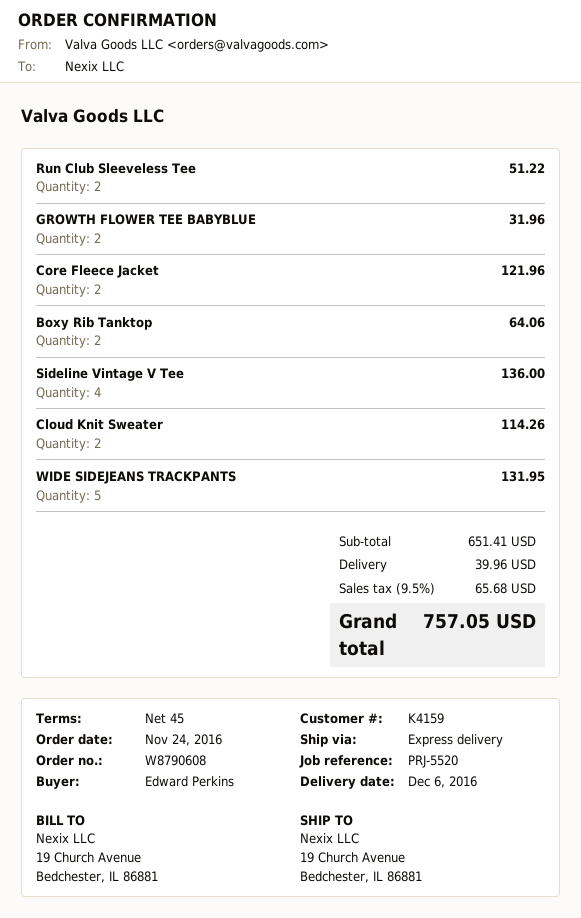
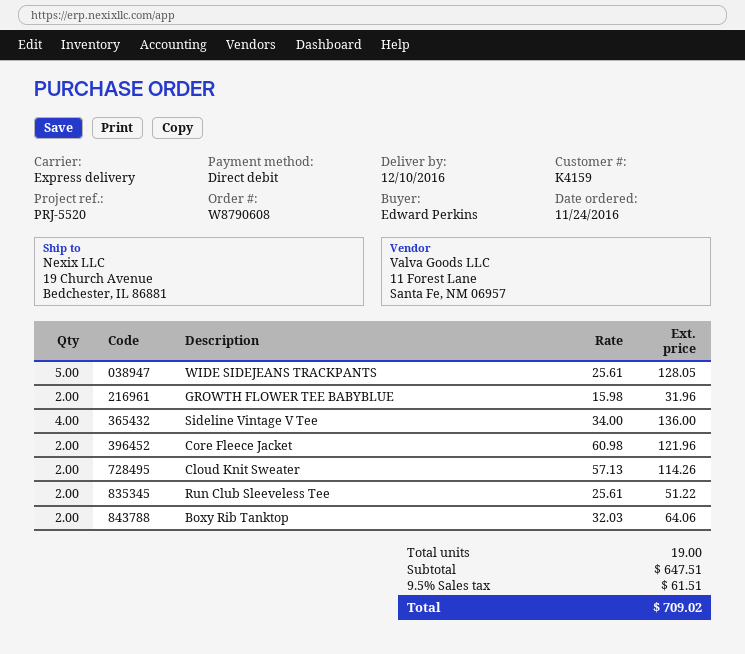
delivery date: 2016-12-06 -> 2016-12-10
WIDE SIDEJEANS TRACKPANTS: 5 for 131.95 -> 5 for 128.05
subtotal: 651.41 -> 647.51
shipping: 39.96 -> none
tax: 9.5% = 65.68 -> 9.5% = 61.51
total: 757.05 -> 709.02

